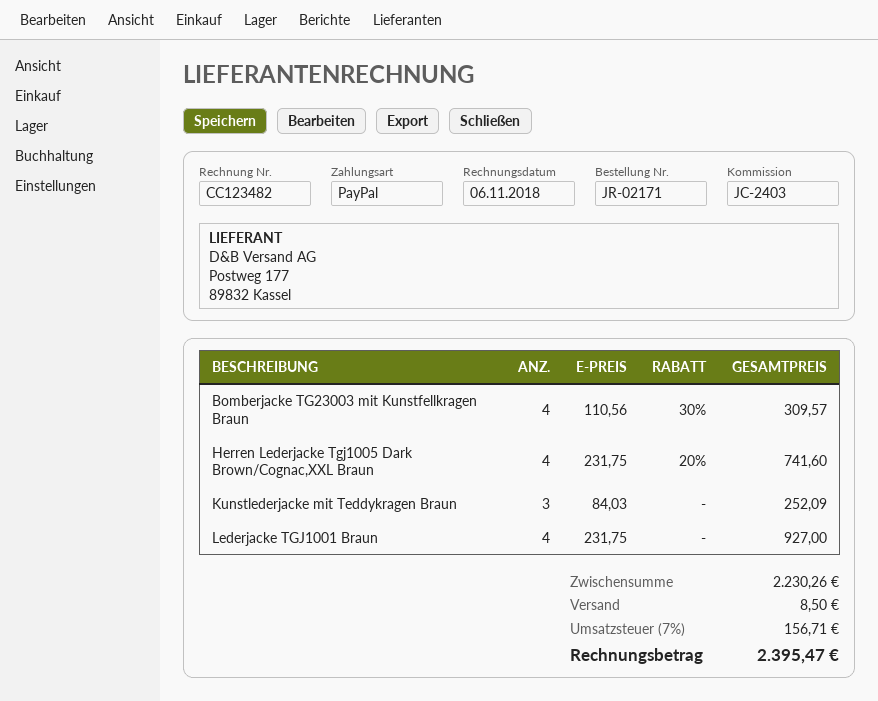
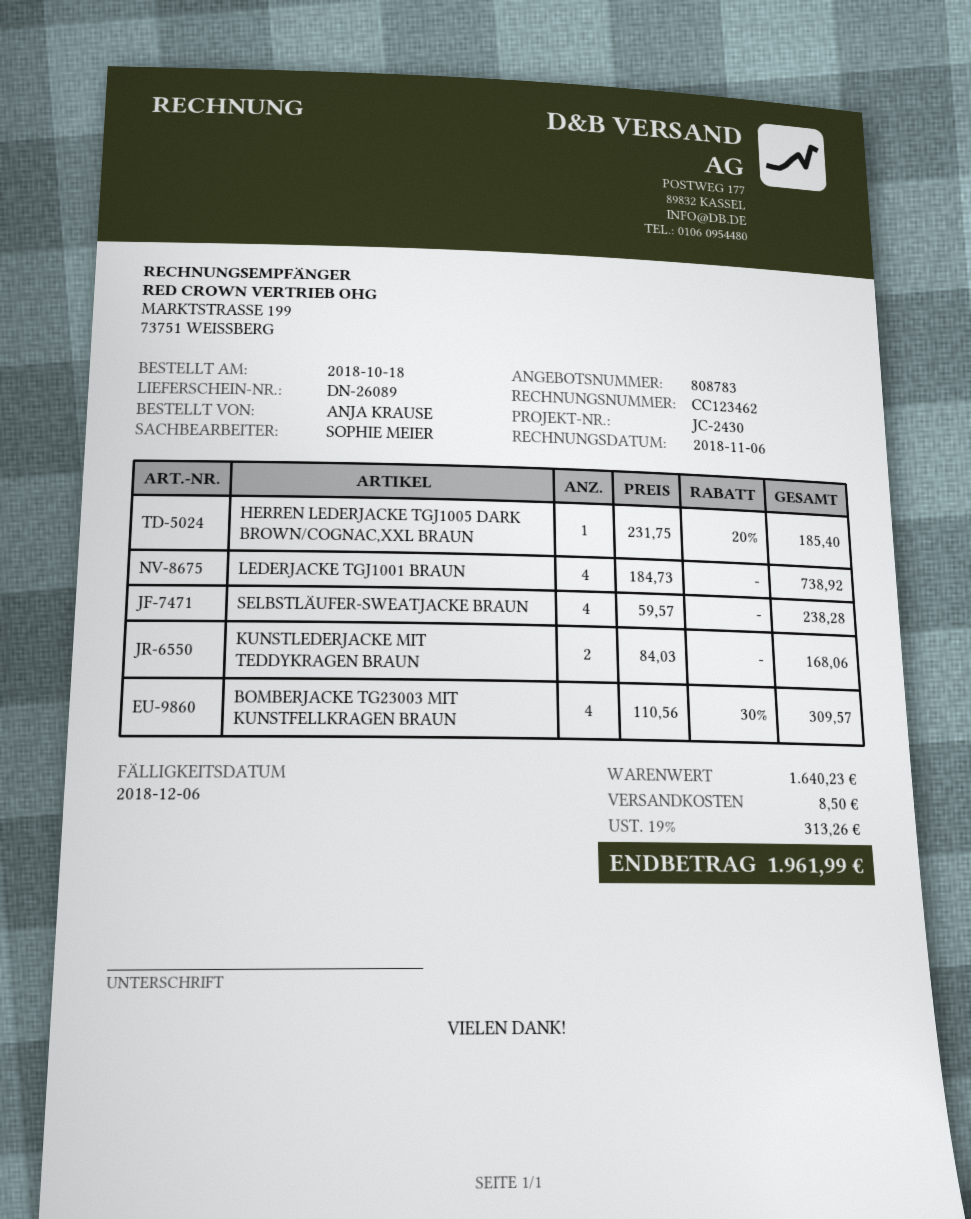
invoice number: CC123482 -> CC123462
reference: JC-2403 -> JC-2430
Herren Lederjacke Tgj1005 Dark Brown/Cognac,XXL Braun: 4 x 231.75 - 20% = 741.60 -> 1 x 231.75 - 20% = 185.40
Kunstlederjacke mit Teddykragen Braun: 3 x 84.03 = 252.09 -> 2 x 84.03 = 168.06
Lederjacke TGJ1001 Braun: 4 x 231.75 = 927.00 -> 4 x 184.73 = 738.92
SELBSTLÄUFER-SWEATJACKE BRAUN: none -> 4 x 59.57 = 238.28
subtotal: 2230.26 -> 1640.23
tax: 7% = 156.71 -> 19% = 313.26
total: 2395.47 -> 1961.99

